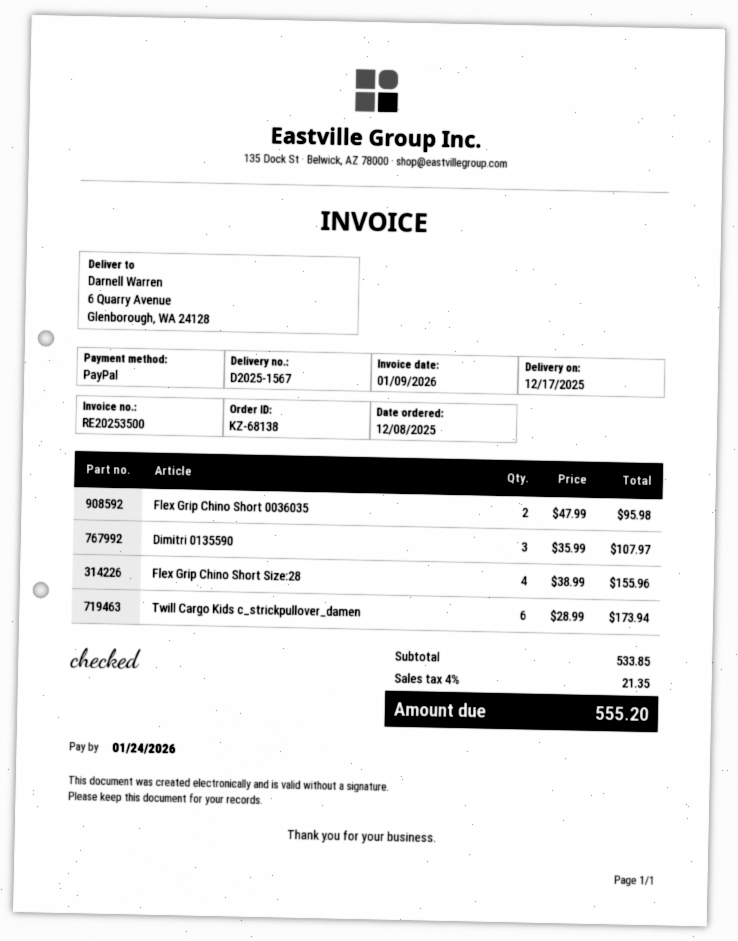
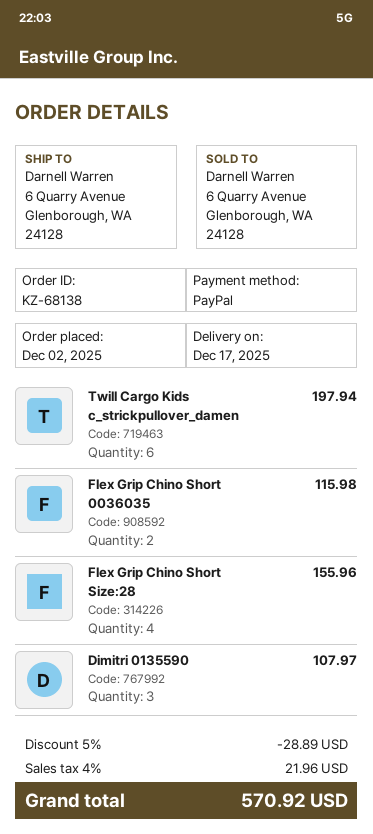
order date: 2025-12-08 -> 2025-12-02
Flex Grip Chino Short 0036035: 2 for 95.98 -> 2 for 115.98
Twill Cargo Kids c_strickpullover_damen: 6 for 173.94 -> 6 for 197.94
discount: none -> 5% = 28.89
tax: 4% = 21.35 -> 4% = 21.96
total: 555.20 -> 570.92

